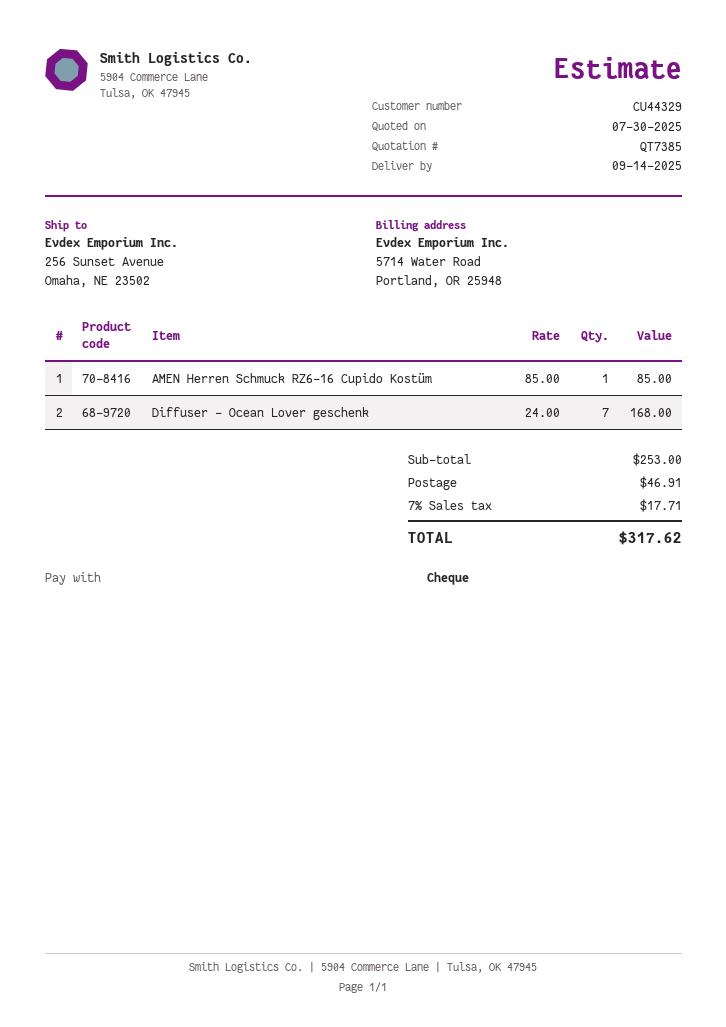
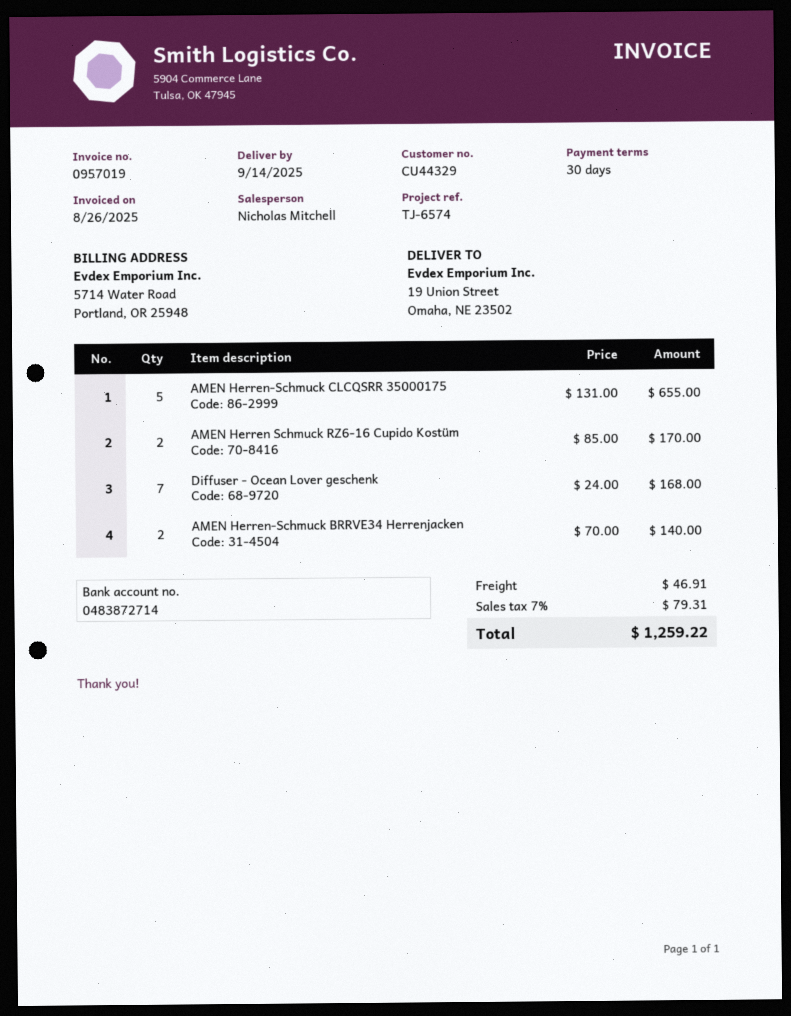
ship to: 256 Sunset Avenue, Omaha, NE 23502 -> 19 Union Street, Omaha, NE 23502
AMEN Herren Schmuck RZ6-16 Cupido Kostüm: 1 x 85.00 = 85.00 -> 2 x 85.00 = 170.00
AMEN Herren-Schmuck CLCQSRR 35000175: none -> 5 x 131.00 = 655.00
AMEN Herren-Schmuck BRRVE34 Herrenjacken: none -> 2 x 70.00 = 140.00
tax: 7% = 17.71 -> 7% = 79.31
total: 317.62 -> 1259.22

